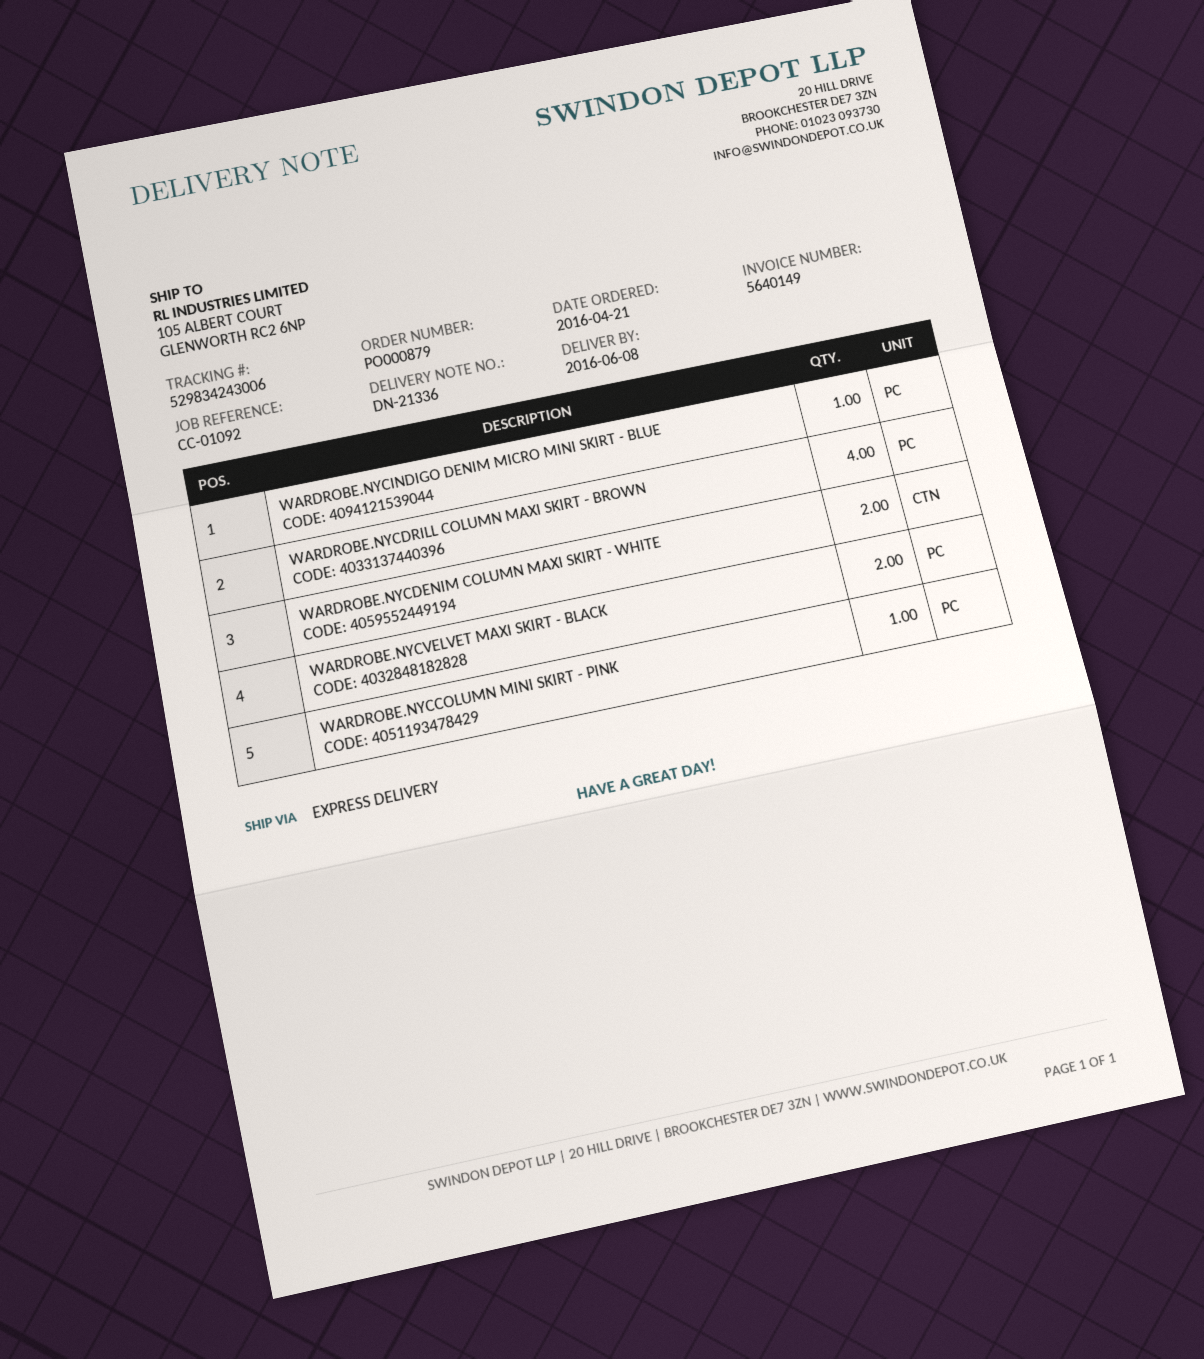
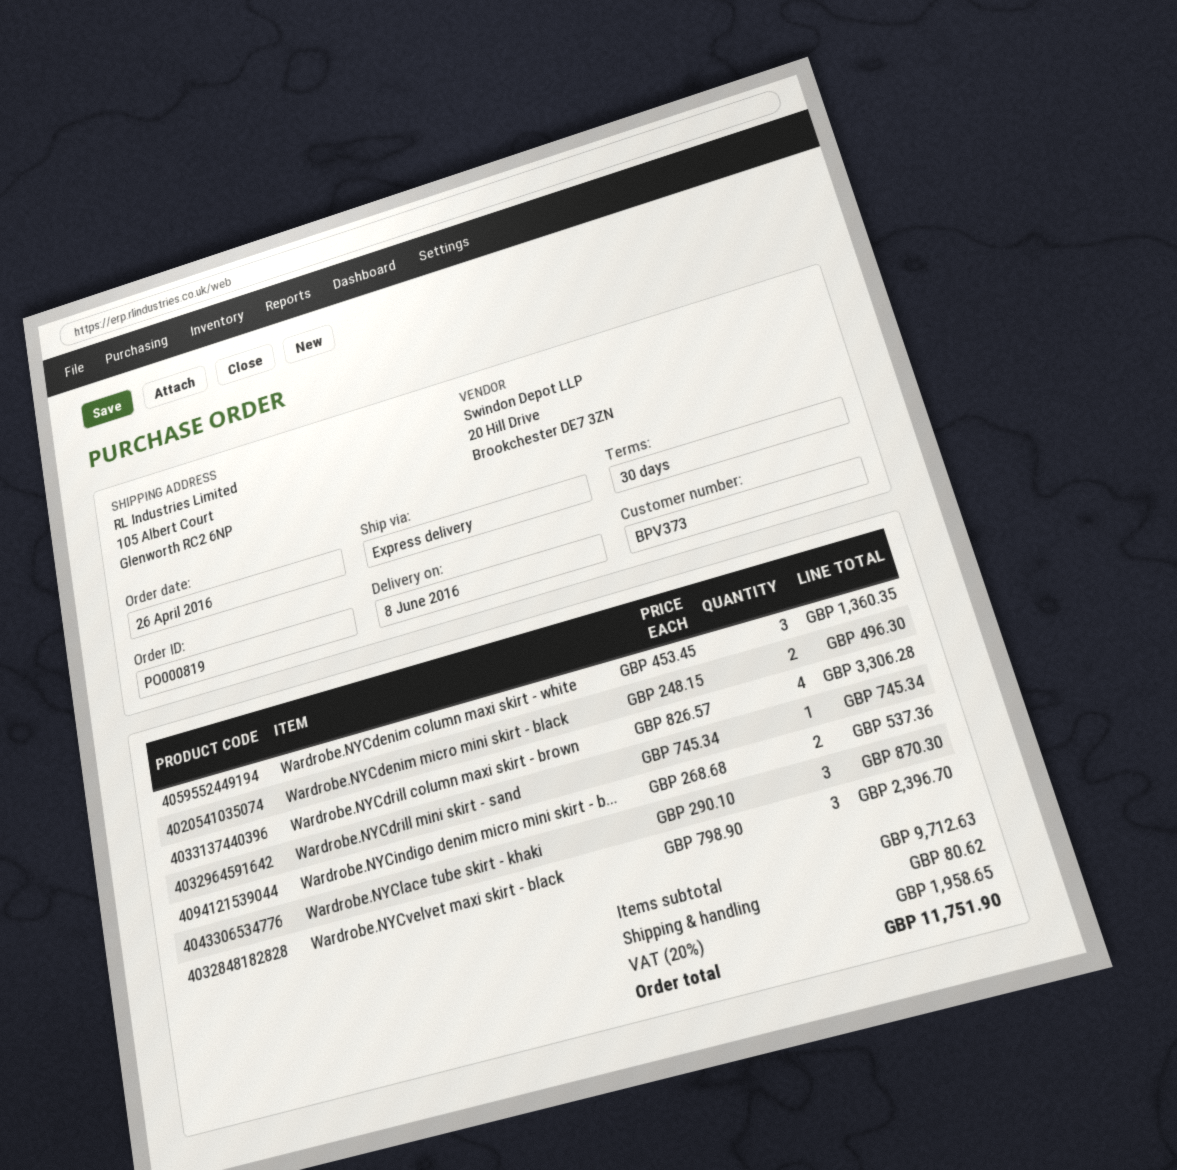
order number: PO000879 -> PO000819
order date: 2016-04-21 -> 2016-04-26
WARDROBE.NYCINDIGO DENIM MICRO MINI SKIRT - BLUE: 1 -> 2
WARDROBE.NYCDENIM COLUMN MAXI SKIRT - WHITE: 2 -> 3
WARDROBE.NYCVELVET MAXI SKIRT - BLACK: 2 -> 3
WARDROBE.NYCCOLUMN MINI SKIRT - PINK: 1 -> none
Wardrobe.NYCdenim micro mini skirt - black: none -> 2
Wardrobe.NYCdrill mini skirt - sand: none -> 1
Wardrobe.NYClace tube skirt - khaki: none -> 3

